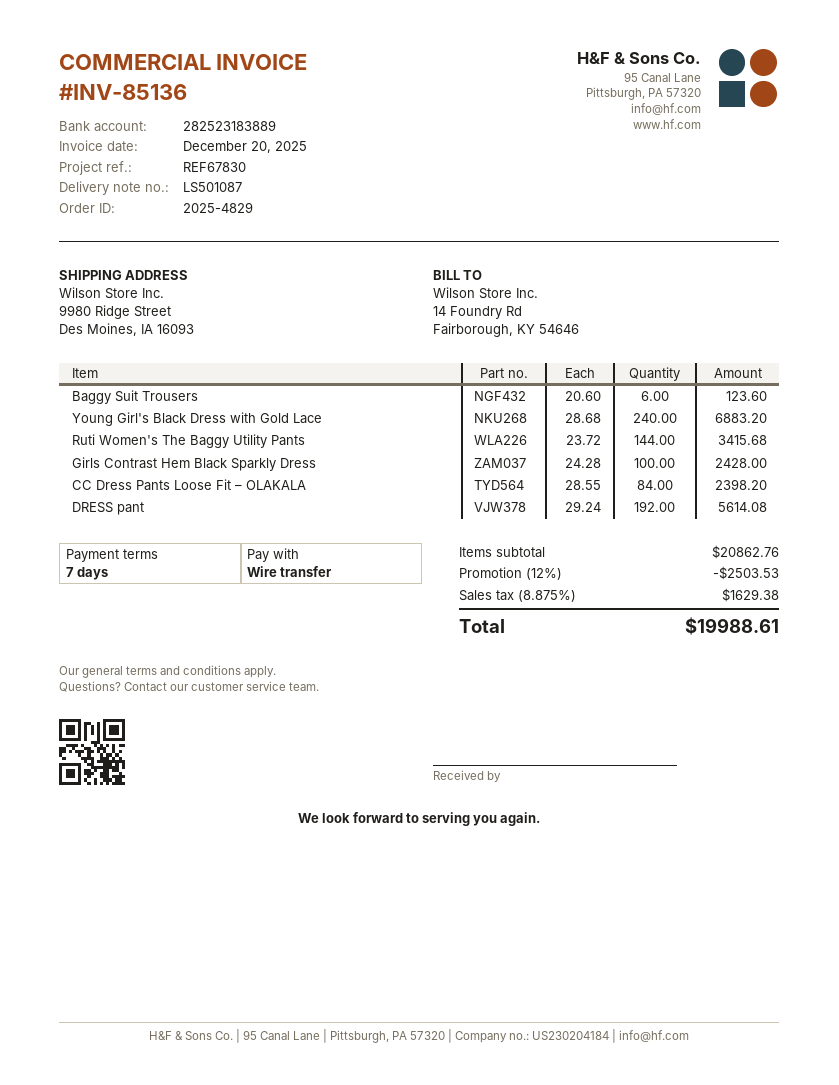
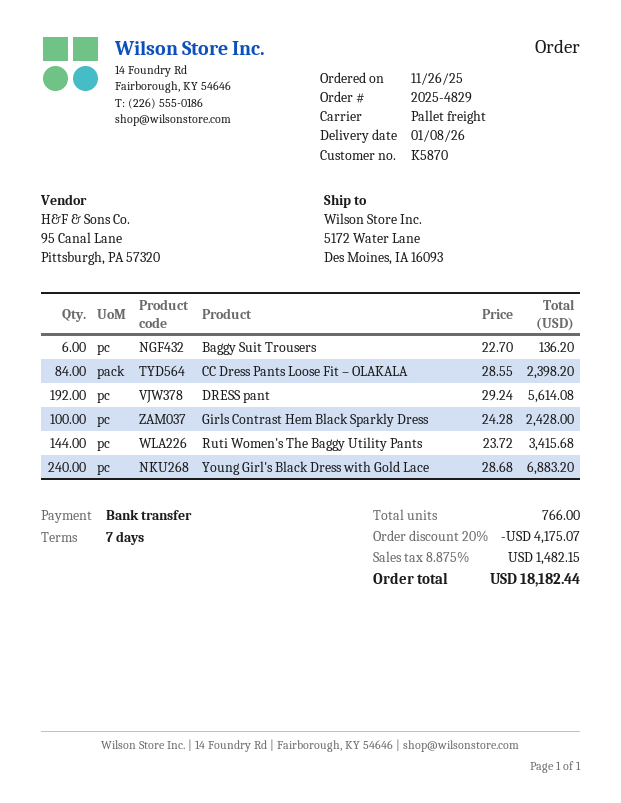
ship to: 9980 Ridge Street, Des Moines, IA 16093 -> 5172 Water Lane, Des Moines, IA 16093
Baggy Suit Trousers: 6 x 20.60 = 123.60 -> 6 x 22.70 = 136.20
discount: 12% = 2503.53 -> 20% = 4175.07
tax: 8.875% = 1629.38 -> 8.875% = 1482.15
total: 19988.61 -> 18182.44

